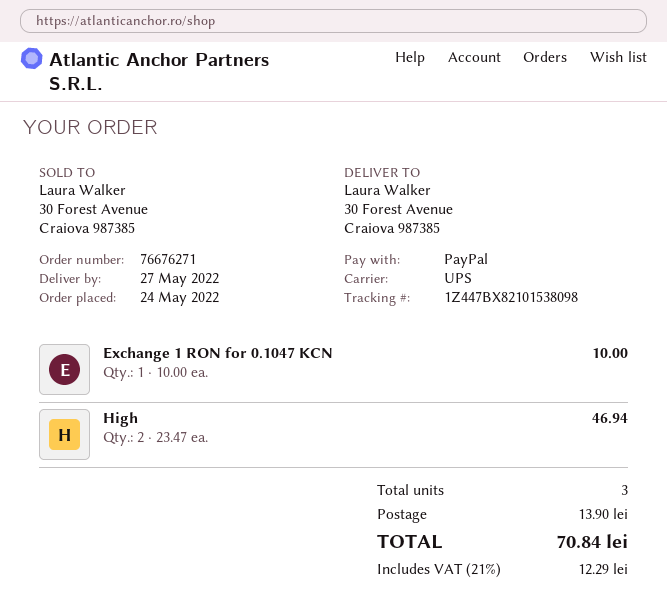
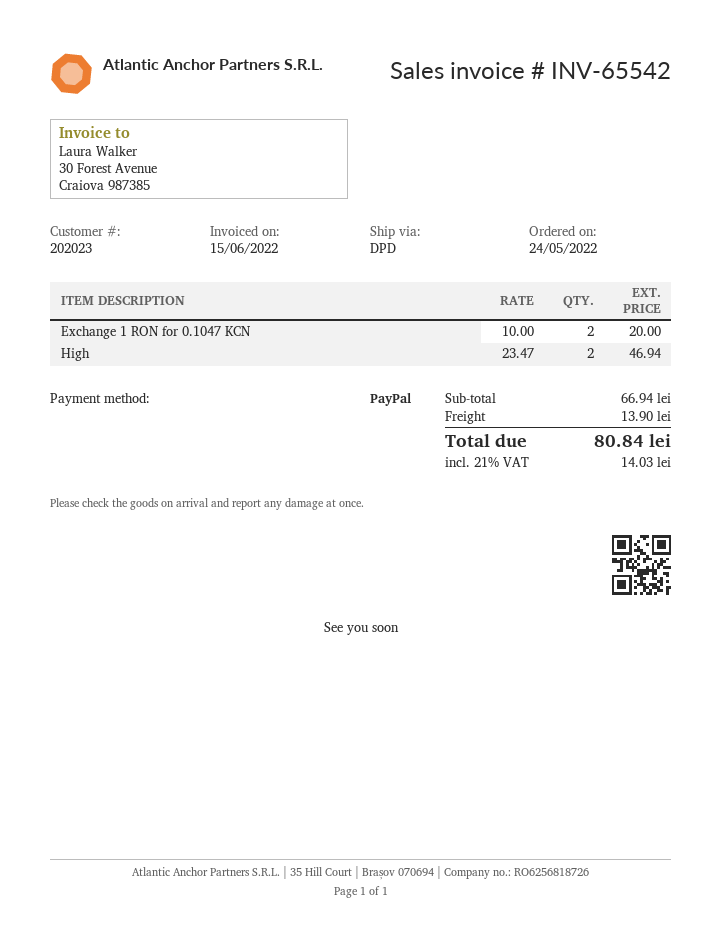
shipping method: UPS -> DPD
Exchange 1 RON for 0.1047 KCN: 1 x 10.00 = 10.00 -> 2 x 10.00 = 20.00
tax: 21% = 12.29 -> 21% = 14.03
total: 70.84 -> 80.84

